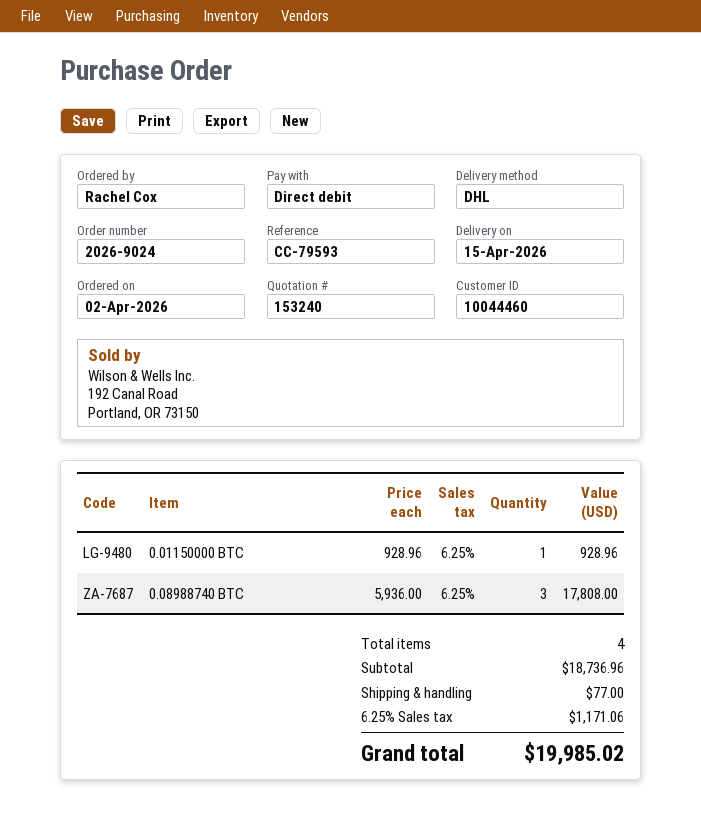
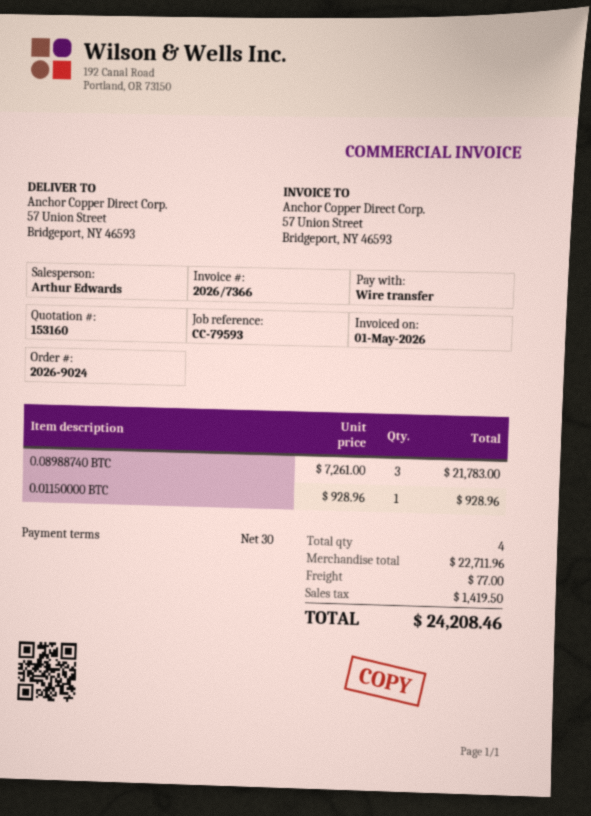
quote number: 153240 -> 153160
payment method: direct debit -> bank transfer
0.08988740 BTC: 3 x 5936.00 = 17808.00 -> 3 x 7261.00 = 21783.00
subtotal: 18736.96 -> 22711.96
tax: 1171.06 -> 1419.50
total: 19985.02 -> 24208.46

